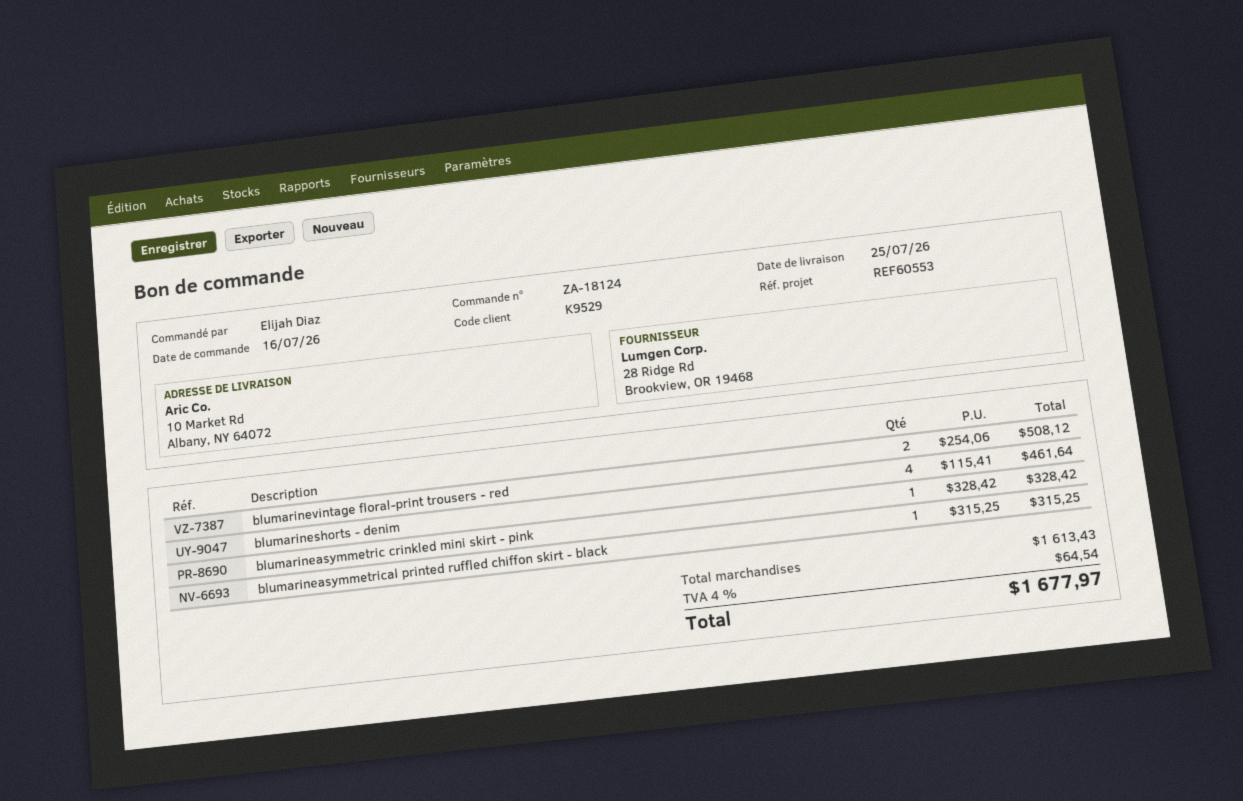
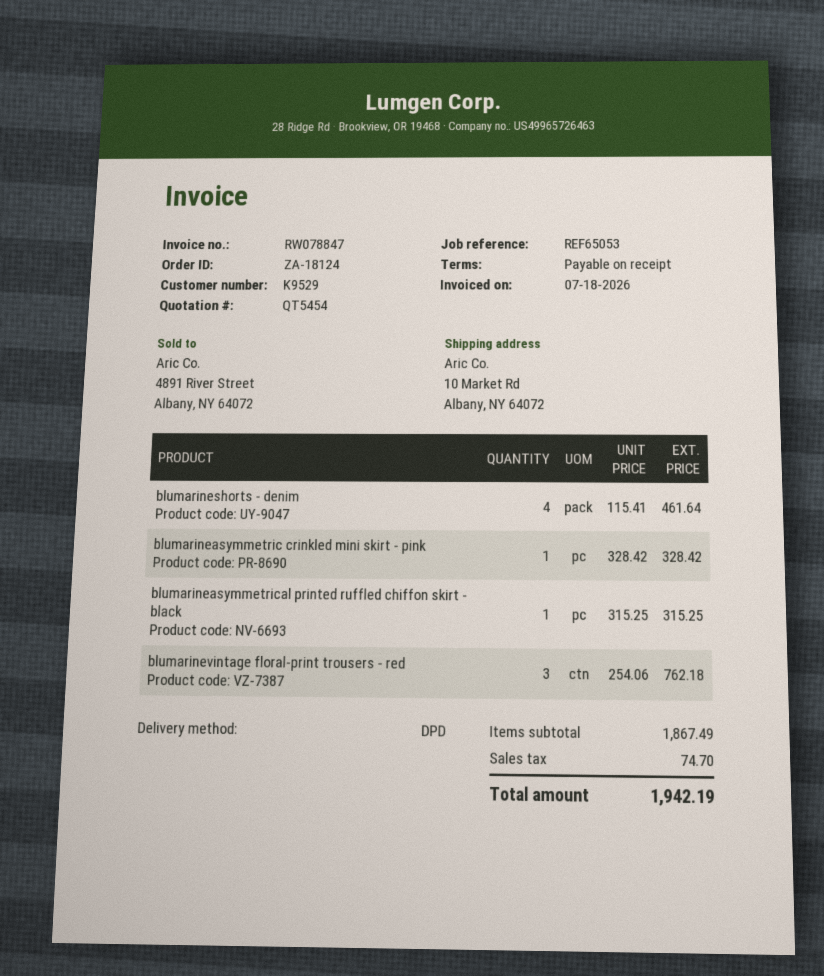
reference: REF60553 -> REF65053
blumarinevintage floral-print trousers - red: 2 x 254.06 = 508.12 -> 3 x 254.06 = 762.18
subtotal: 1613.43 -> 1867.49
tax: 64.54 -> 74.70
total: 1677.97 -> 1942.19

